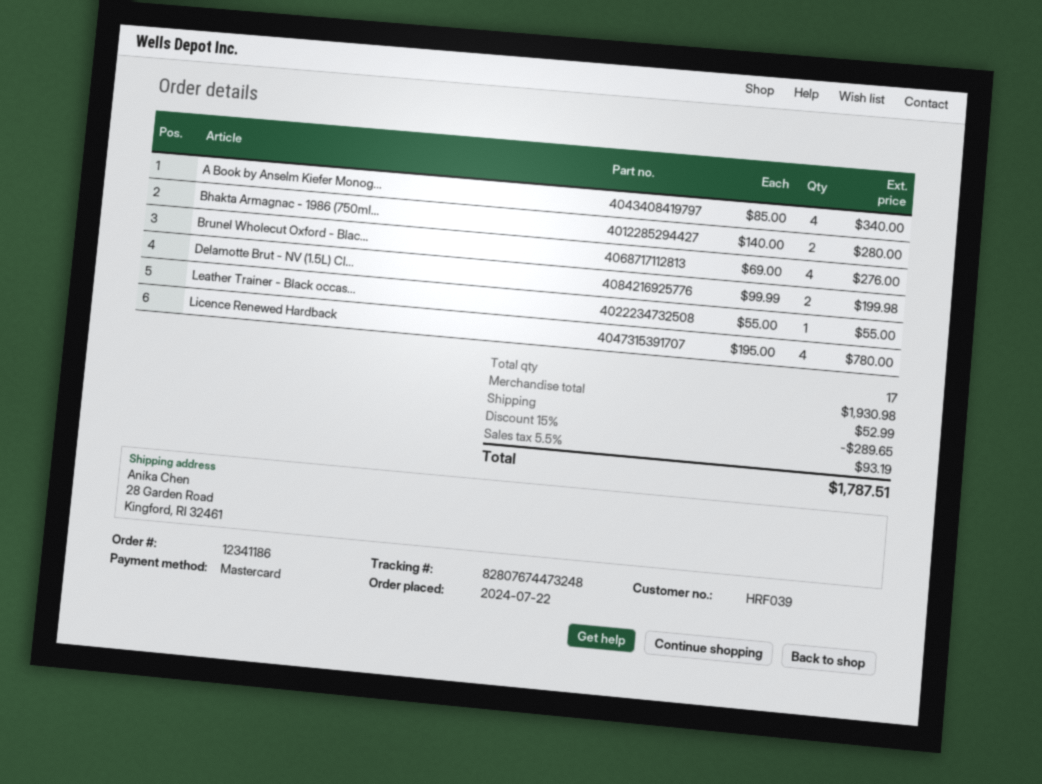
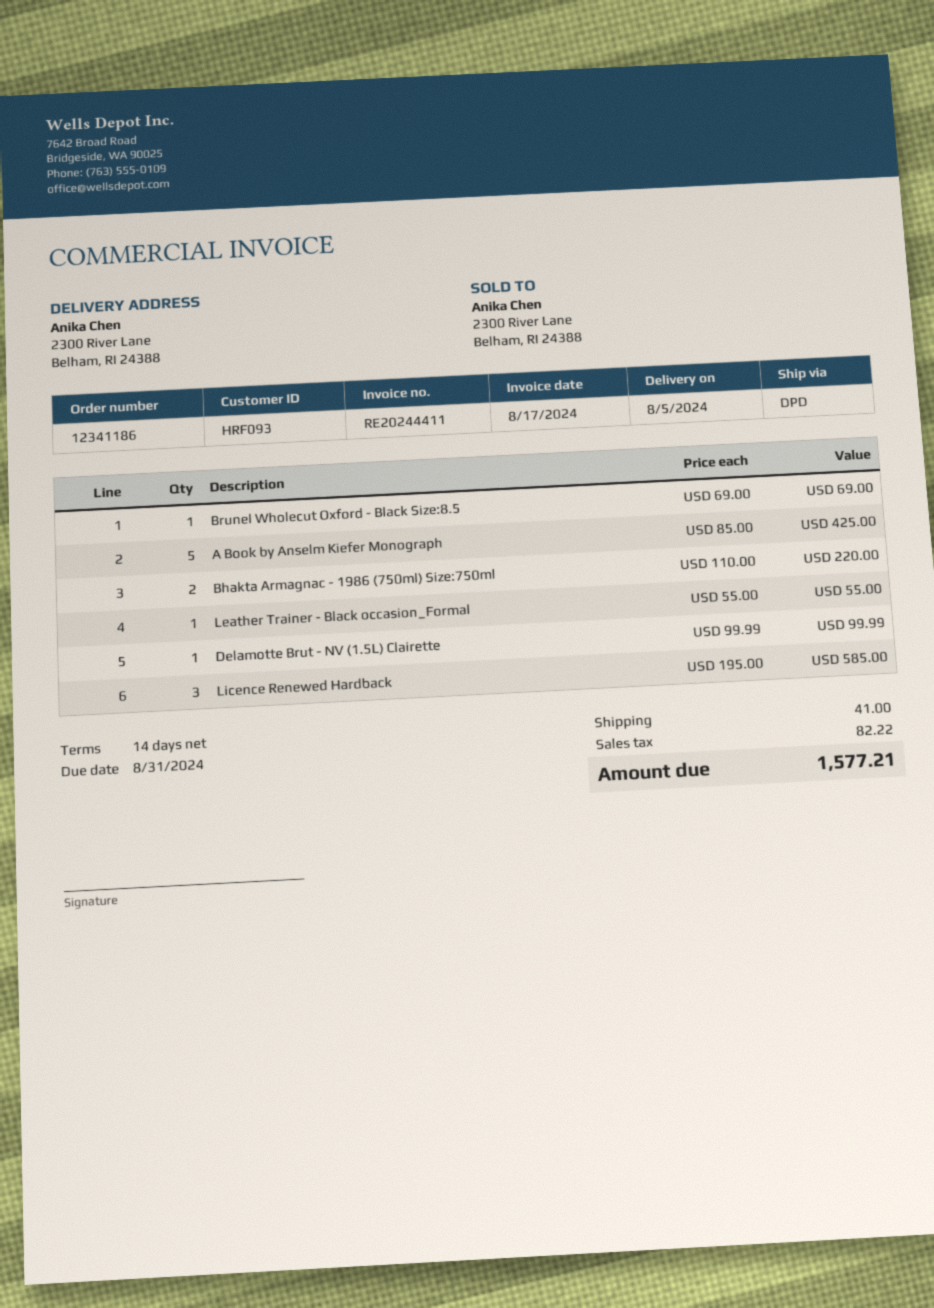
customer number: HRF039 -> HRF093
ship to: 28 Garden Road, Kingford, RI 32461 -> 2300 River Lane, Belham, RI 24388
A Book by Anselm Kiefer Monog...: 4 x 85.00 = 340.00 -> 5 x 85.00 = 425.00
Bhakta Armagnac - 1986 (750ml...: 2 x 140.00 = 280.00 -> 2 x 110.00 = 220.00
Brunel Wholecut Oxford - Blac...: 4 x 69.00 = 276.00 -> 1 x 69.00 = 69.00
Delamotte Brut - NV (1.5L) Cl...: 2 x 99.99 = 199.98 -> 1 x 99.99 = 99.99
Licence Renewed Hardback: 4 x 195.00 = 780.00 -> 3 x 195.00 = 585.00
discount: 15% = 289.65 -> none
shipping: 52.99 -> 41.00
tax: 93.19 -> 82.22
total: 1787.51 -> 1577.21

